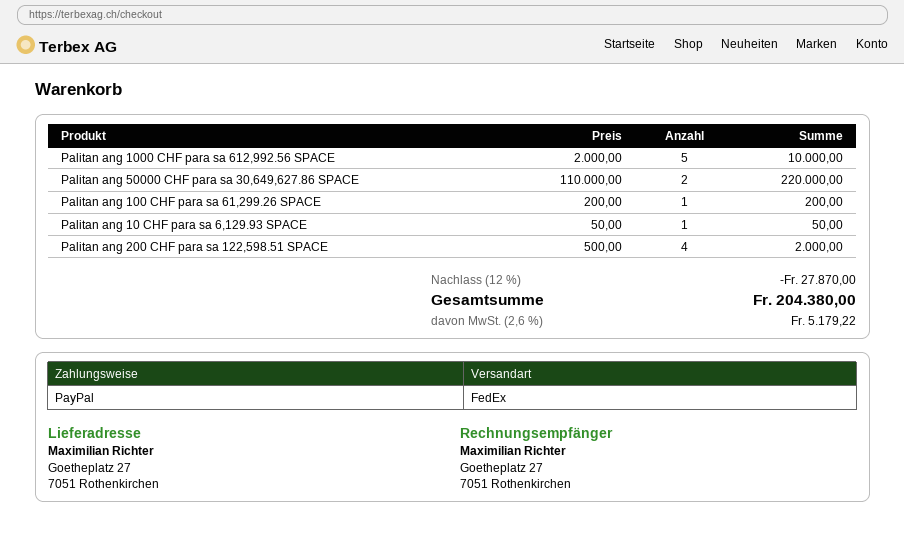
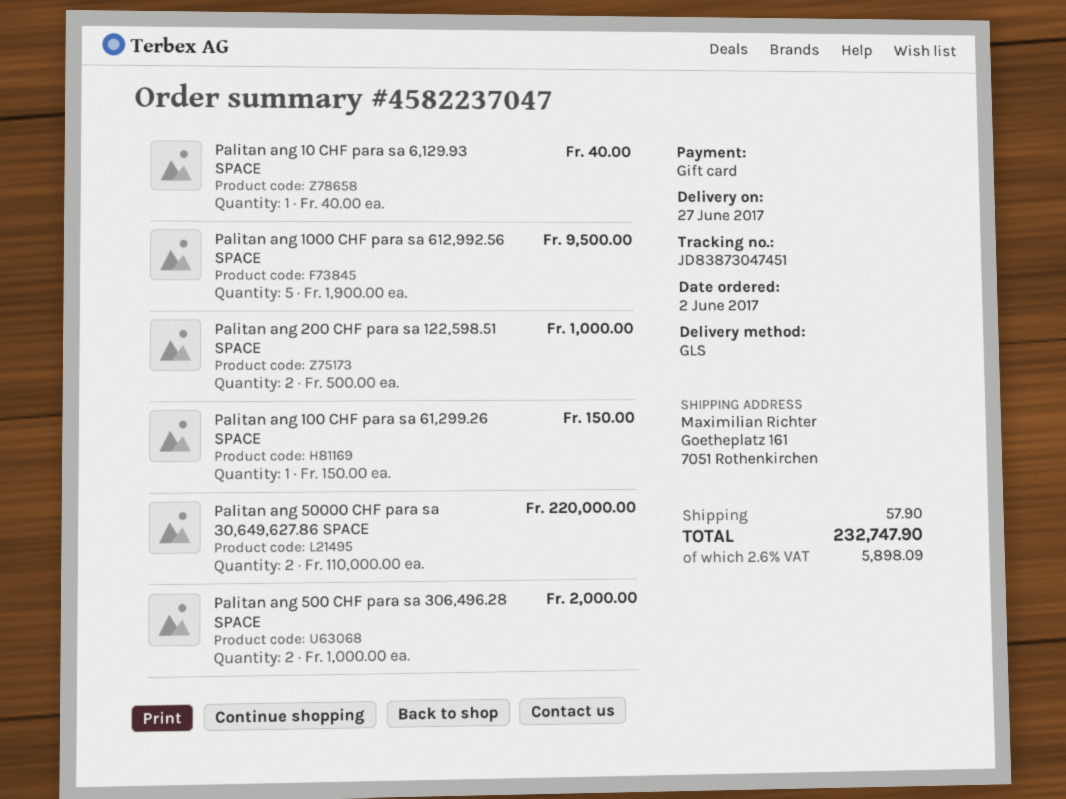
payment method: PayPal -> gift card
shipping method: FedEx -> GLS
ship to: Goetheplatz 27, 7051 Rothenkirchen -> Goetheplatz 161, 7051 Rothenkirchen
Palitan ang 1000 CHF para sa 612,992.56 SPACE: 5 x 2000.00 = 10000.00 -> 5 x 1900.00 = 9500.00
Palitan ang 100 CHF para sa 61,299.26 SPACE: 1 x 200.00 = 200.00 -> 1 x 150.00 = 150.00
Palitan ang 10 CHF para sa 6,129.93 SPACE: 1 x 50.00 = 50.00 -> 1 x 40.00 = 40.00
Palitan ang 200 CHF para sa 122,598.51 SPACE: 4 x 500.00 = 2000.00 -> 2 x 500.00 = 1000.00
Palitan ang 500 CHF para sa 306,496.28 SPACE: none -> 2 x 1000.00 = 2000.00
discount: 12% = 27870.00 -> none
shipping: none -> 57.90
tax: 2.6% = 5179.22 -> 2.6% = 5898.09
total: 204380.00 -> 232747.90

